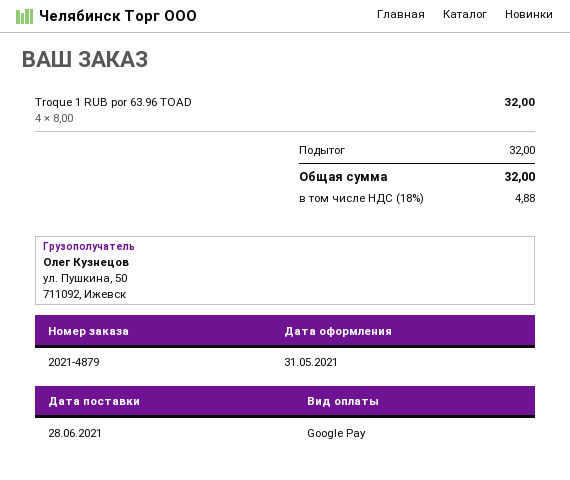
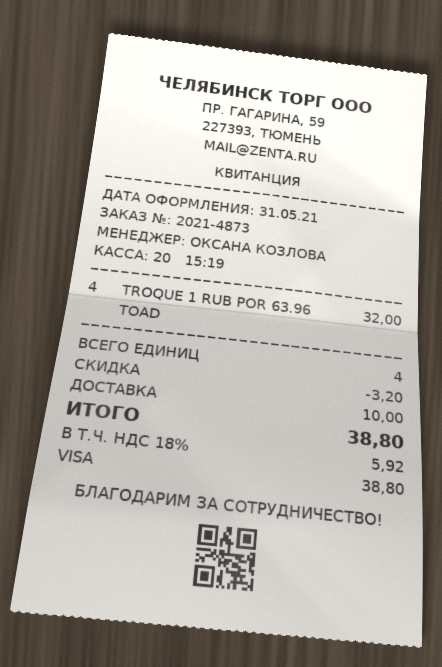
order number: 2021-4879 -> 2021-4873
payment method: Google Pay -> Visa
discount: none -> 3.20
shipping: none -> 10.00
tax: 18% = 4.88 -> 18% = 5.92
total: 32.00 -> 38.80

